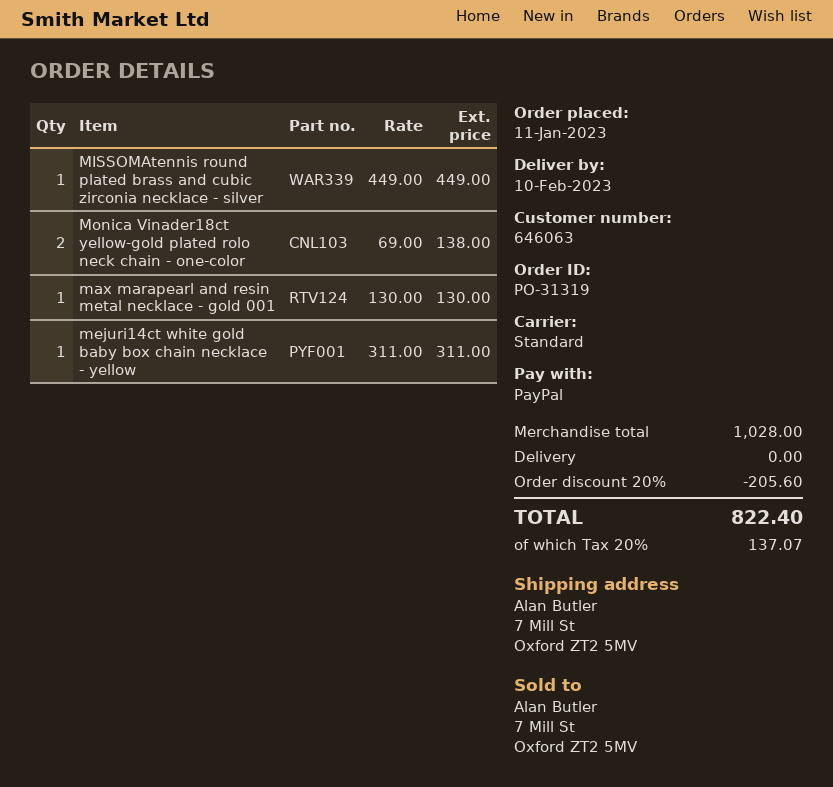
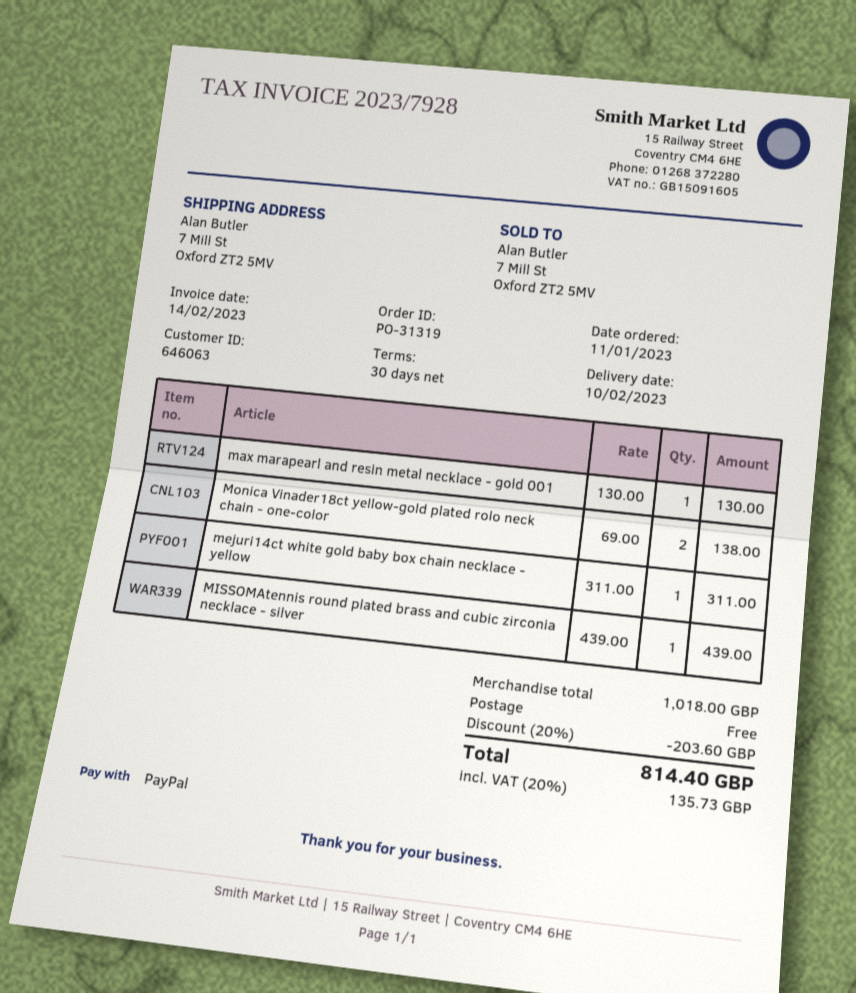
MISSOMAtennis round plated brass and cubic zirconia necklace - silver: 1 x 449.00 = 449.00 -> 1 x 439.00 = 439.00
subtotal: 1028.00 -> 1018.00
discount: 20% = 205.60 -> 20% = 203.60
tax: 20% = 137.07 -> 20% = 135.73
total: 822.40 -> 814.40

